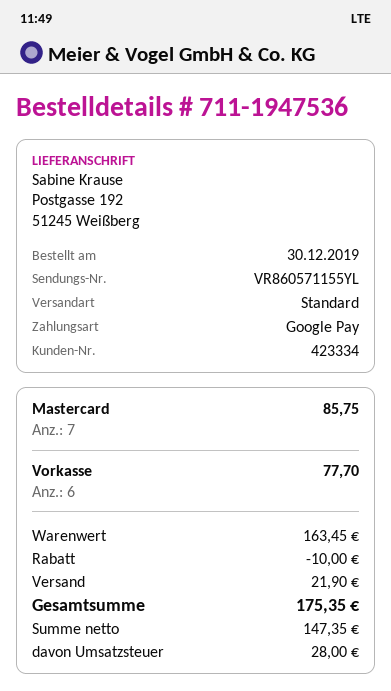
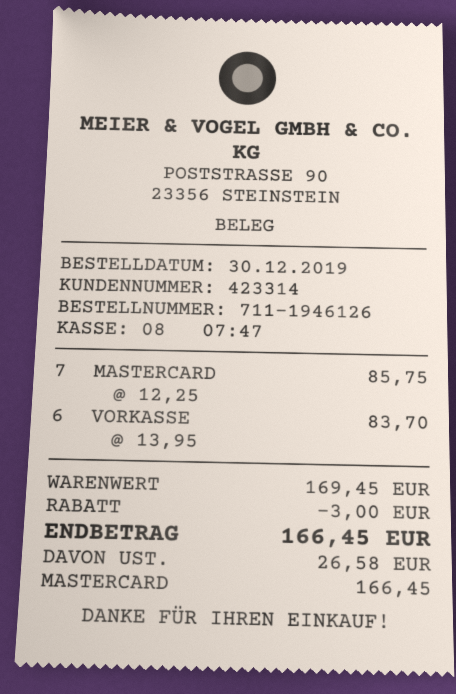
order number: 711-1947536 -> 711-1946126
customer number: 423334 -> 423314
payment method: Google Pay -> Mastercard
Vorkasse: 6 for 77.70 -> 6 for 83.70
subtotal: 163.45 -> 169.45
discount: 10.00 -> 3.00
shipping: 21.90 -> none
tax: 28.00 -> 26.58
total: 175.35 -> 166.45

